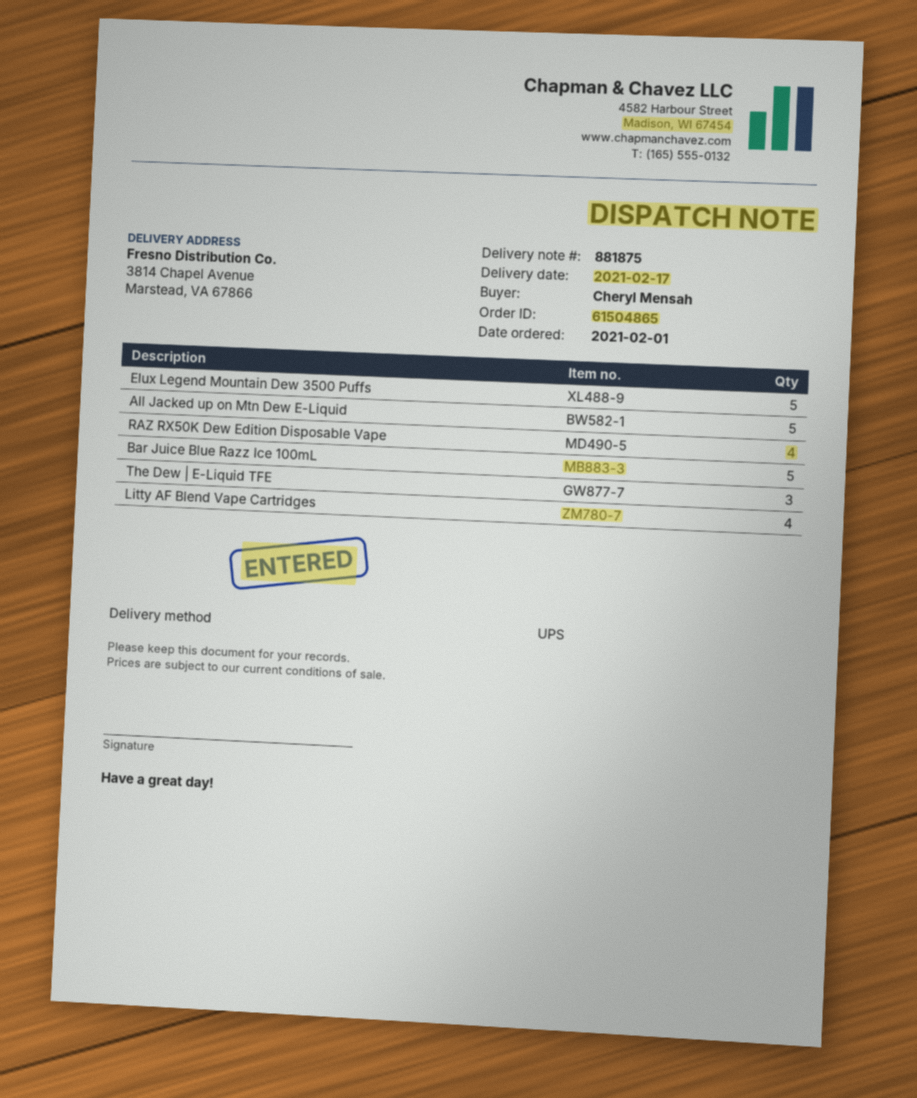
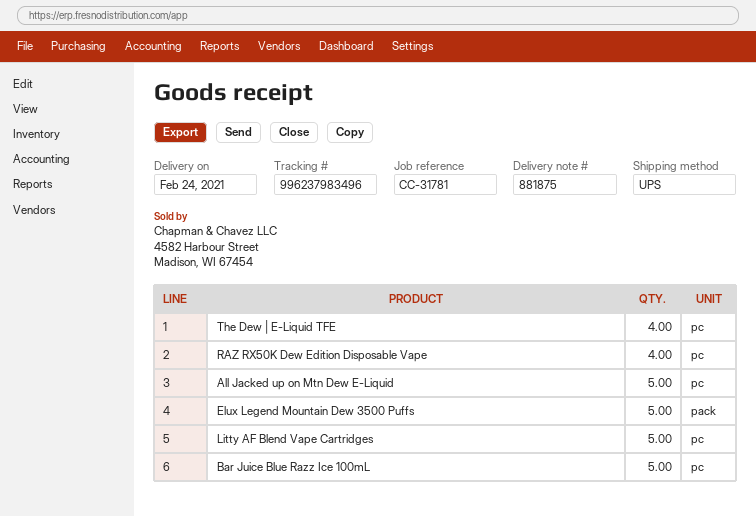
delivery date: 2021-02-17 -> 2021-02-24
The Dew | E-Liquid TFE: 3 -> 4
Litty AF Blend Vape Cartridges: 4 -> 5

